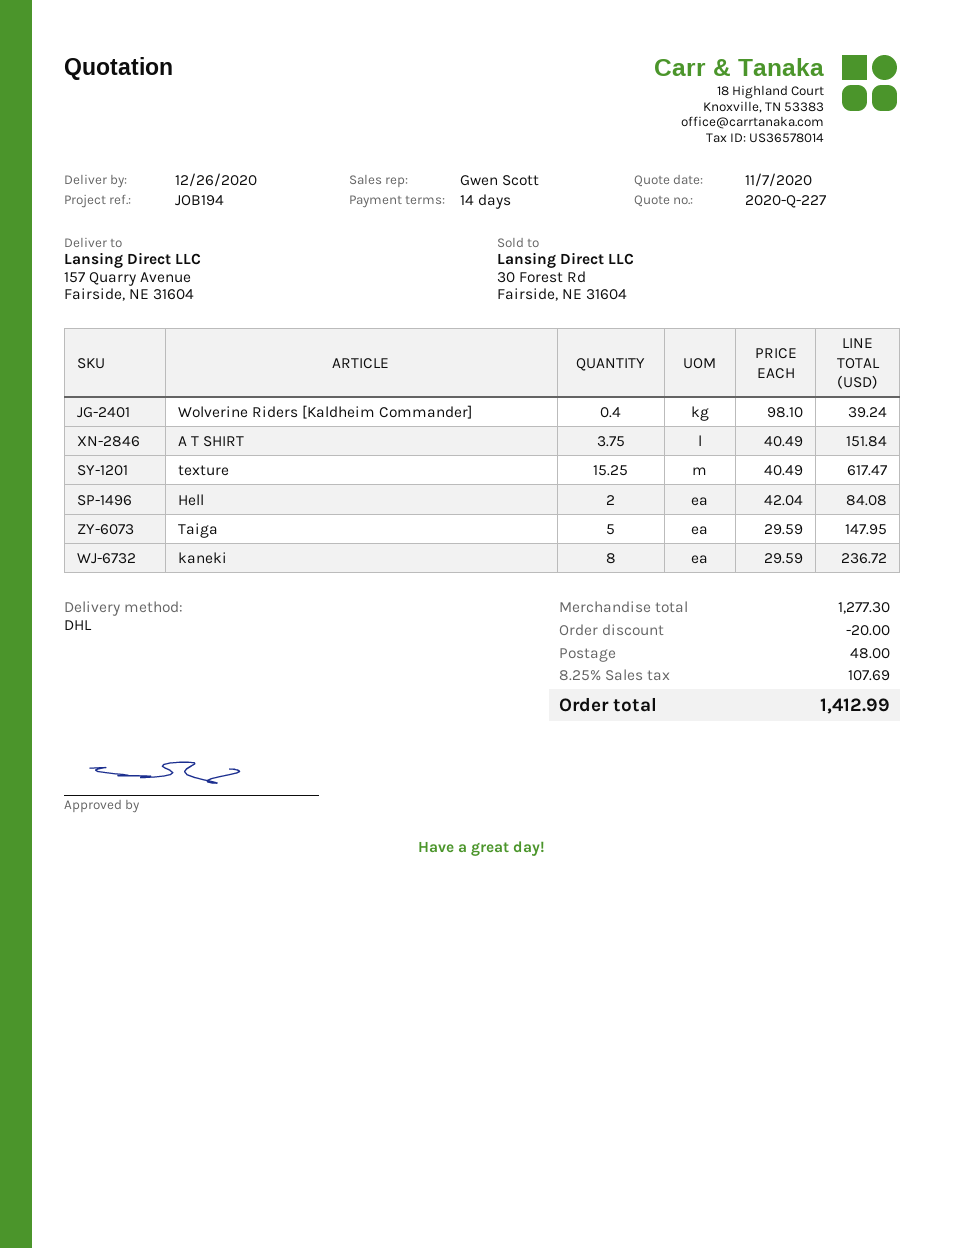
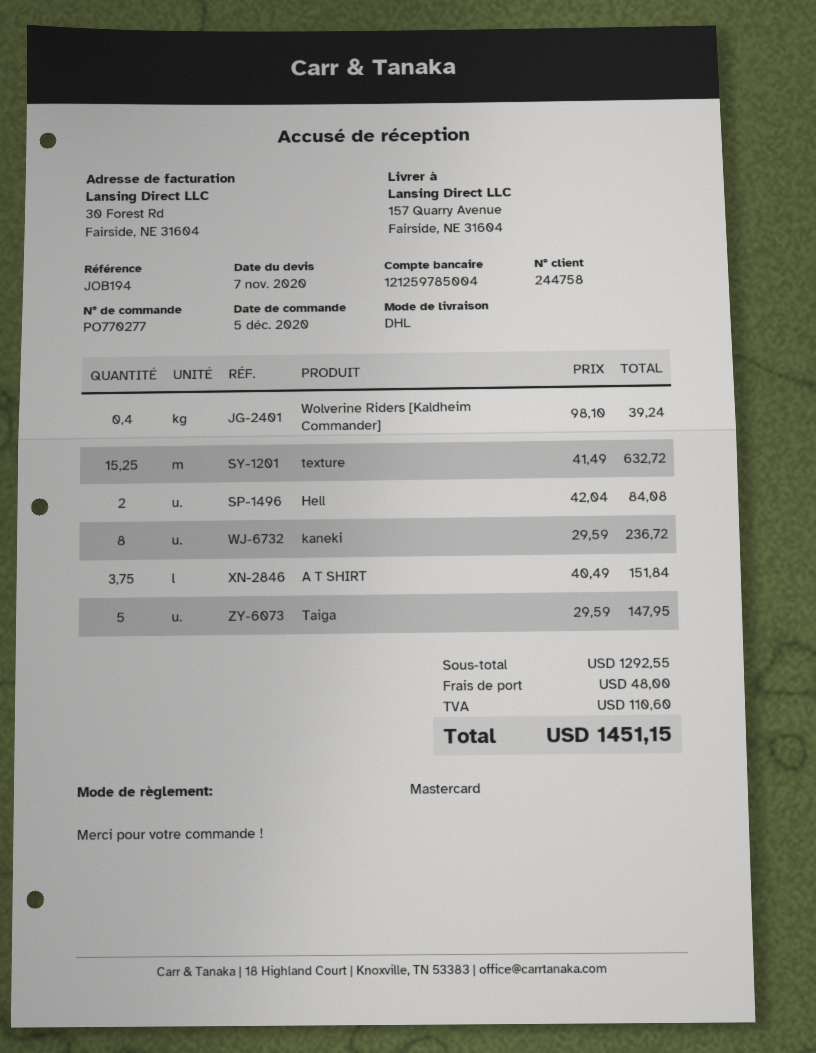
texture: 15.25 x 40.49 = 617.47 -> 15.25 x 41.49 = 632.72
subtotal: 1277.30 -> 1292.55
discount: 20.00 -> none
tax: 107.69 -> 110.60
total: 1412.99 -> 1451.15

